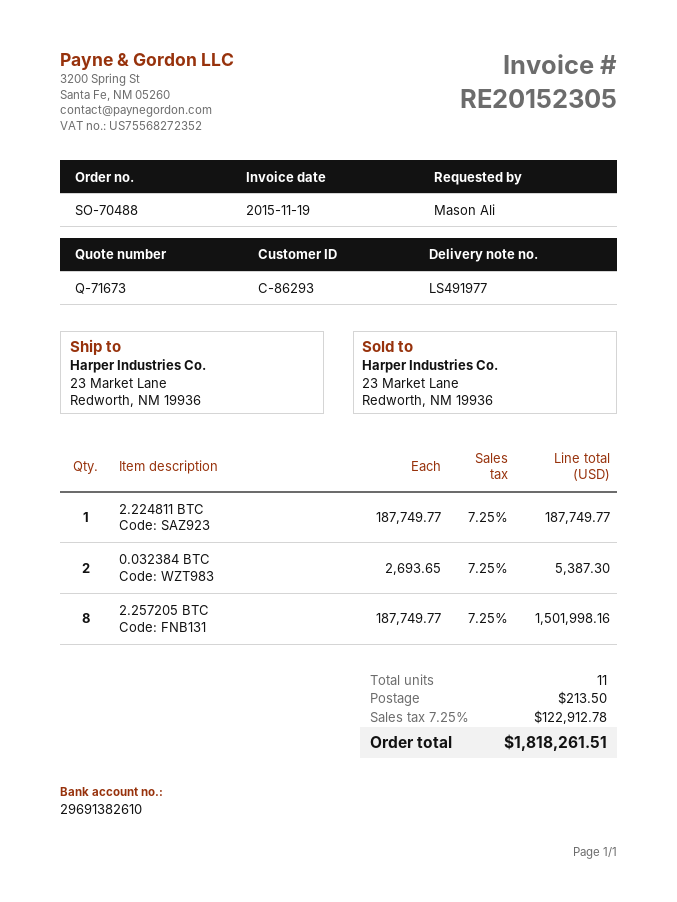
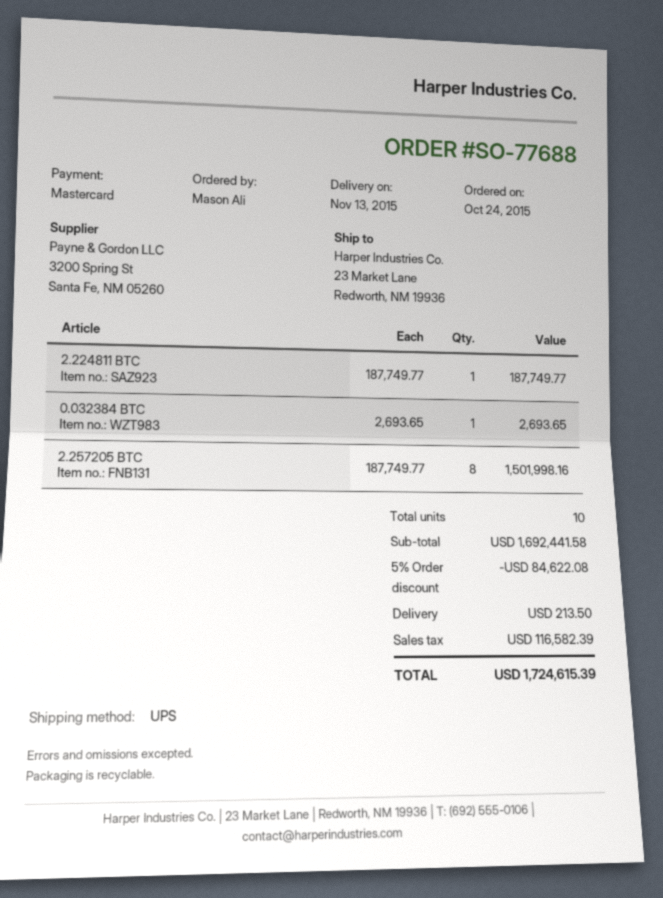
order number: SO-70488 -> SO-77688
0.032384 BTC: 2 x 2693.65 = 5387.30 -> 1 x 2693.65 = 2693.65
total quantity: 11 -> 10
discount: none -> 5% = 84622.08
tax: 122912.78 -> 116582.39
total: 1818261.51 -> 1724615.39

